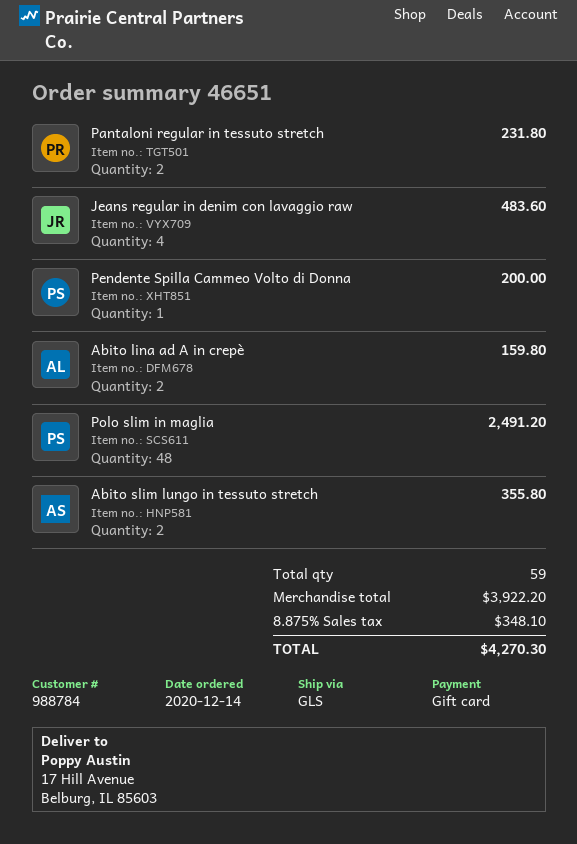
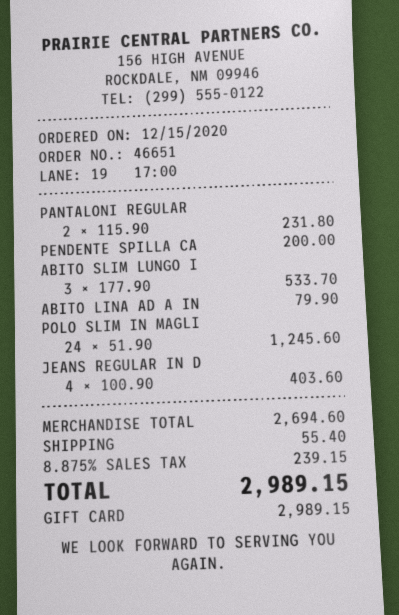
order date: 2020-12-14 -> 2020-12-15
Jeans regular in denim con lavaggio raw: 4 for 483.60 -> 4 for 403.60
Abito lina ad A in crepè: 2 for 159.80 -> 1 for 79.90
Polo slim in maglia: 48 for 2491.20 -> 24 for 1245.60
Abito slim lungo in tessuto stretch: 2 for 355.80 -> 3 for 533.70
subtotal: 3922.20 -> 2694.60
shipping: none -> 55.40
tax: 8.875% = 348.10 -> 8.875% = 239.15
total: 4270.30 -> 2989.15

